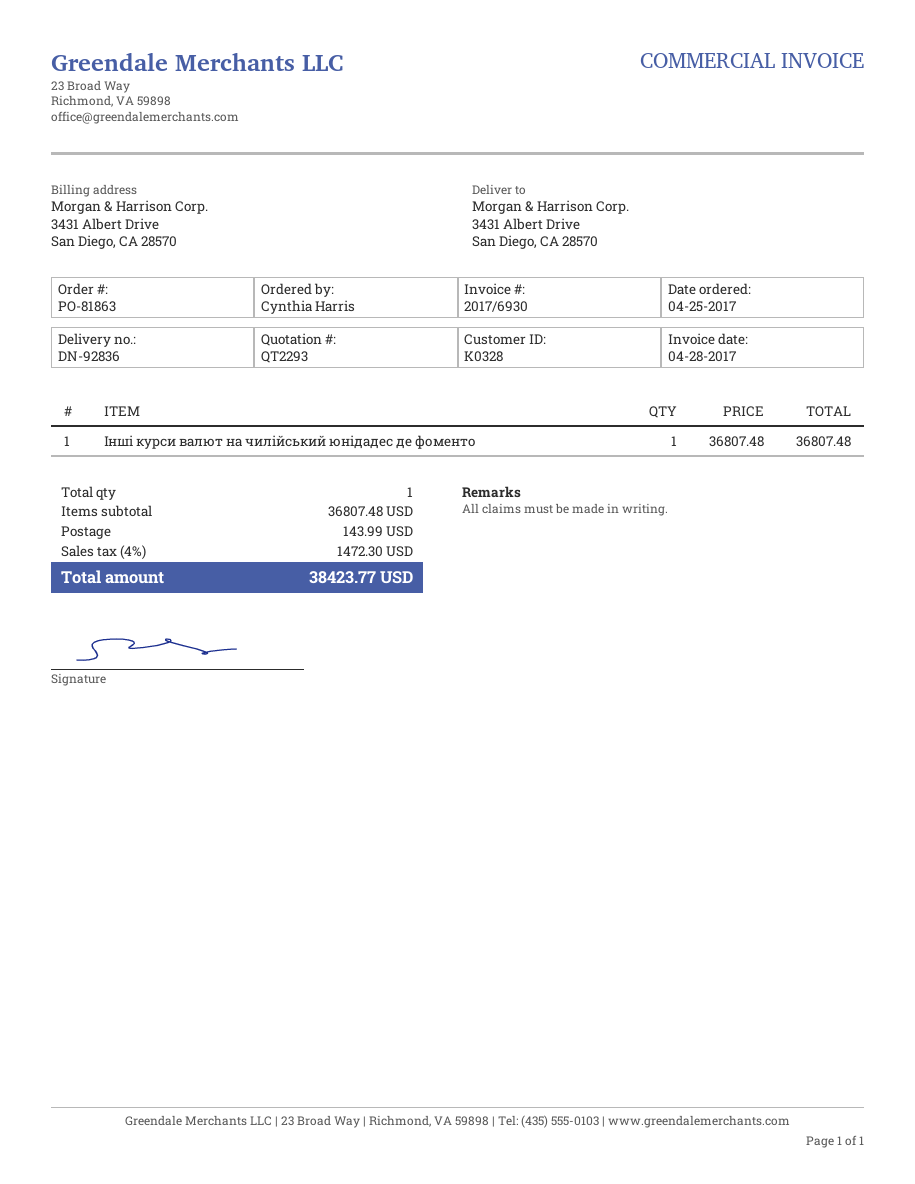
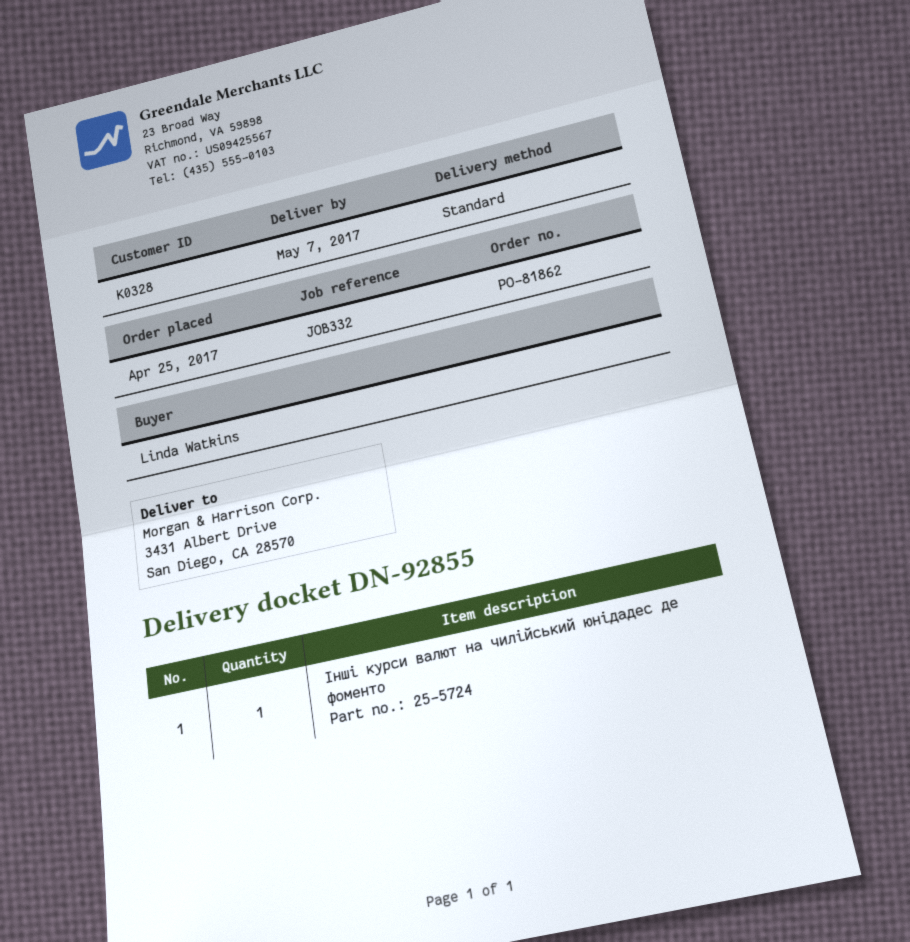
order number: PO-81863 -> PO-81862
delivery note number: DN-92836 -> DN-92855
ordered by: Cynthia Harris -> Linda Watkins

